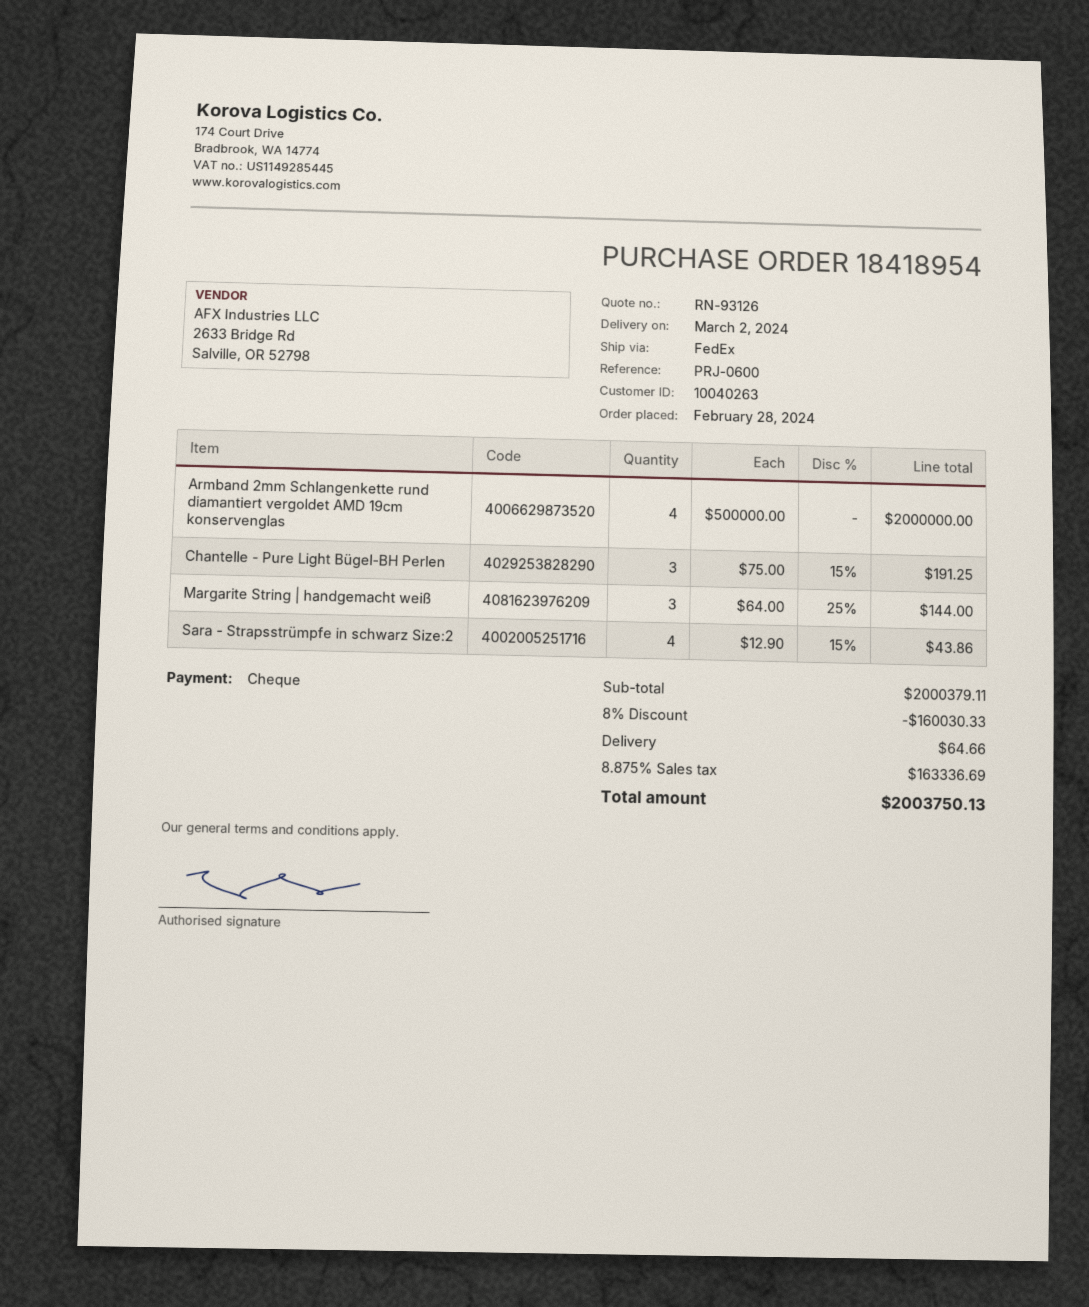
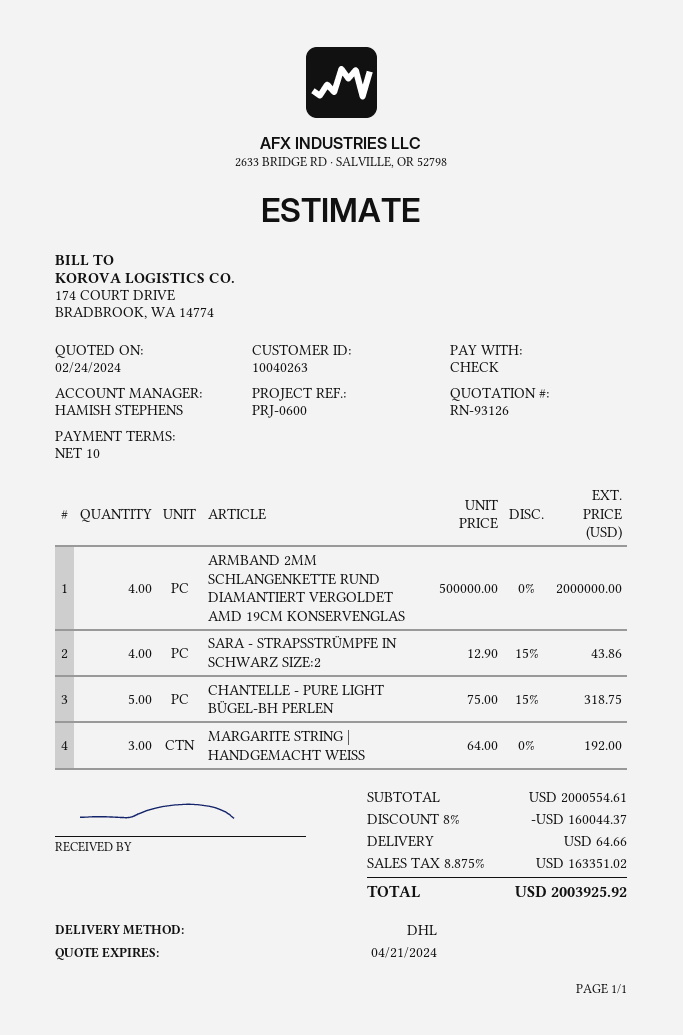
shipping method: FedEx -> DHL
Chantelle - Pure Light Bügel-BH Perlen: 3 x 75.00 - 15% = 191.25 -> 5 x 75.00 - 15% = 318.75
Margarite String | handgemacht weiß: 3 x 64.00 - 25% = 144.00 -> 3 x 64.00 = 192.00
subtotal: 2000379.11 -> 2000554.61
discount: 8% = 160030.33 -> 8% = 160044.37
tax: 8.875% = 163336.69 -> 8.875% = 163351.02
total: 2003750.13 -> 2003925.92

